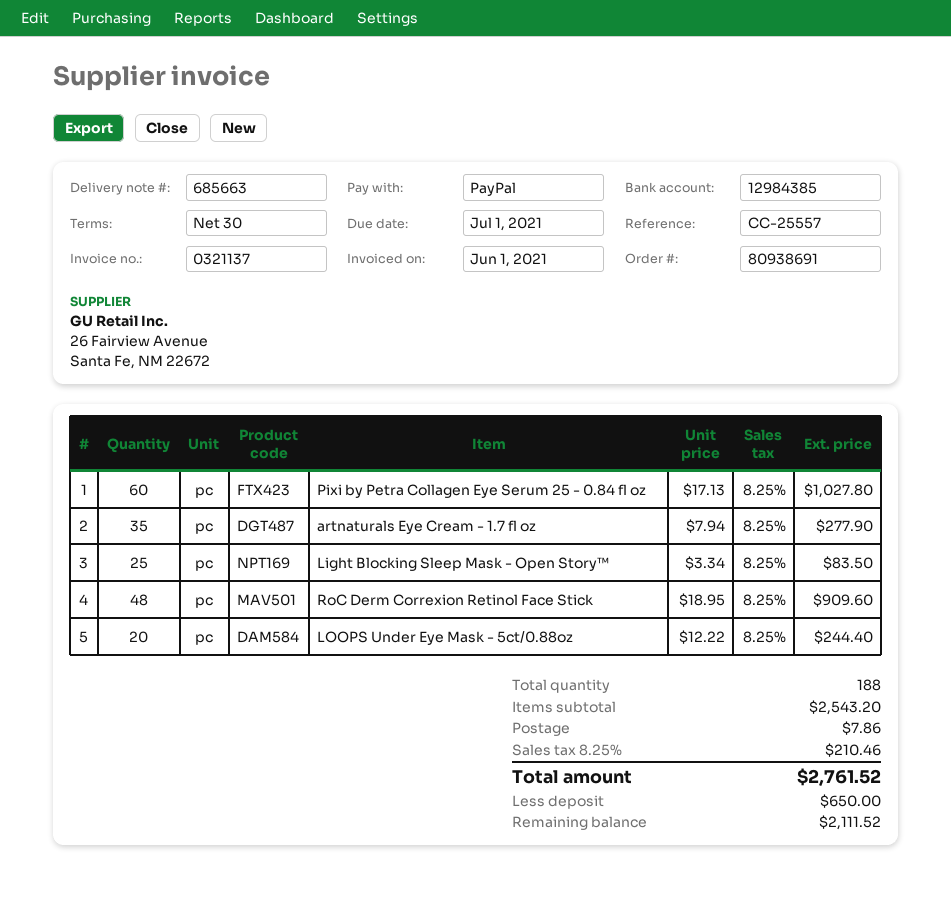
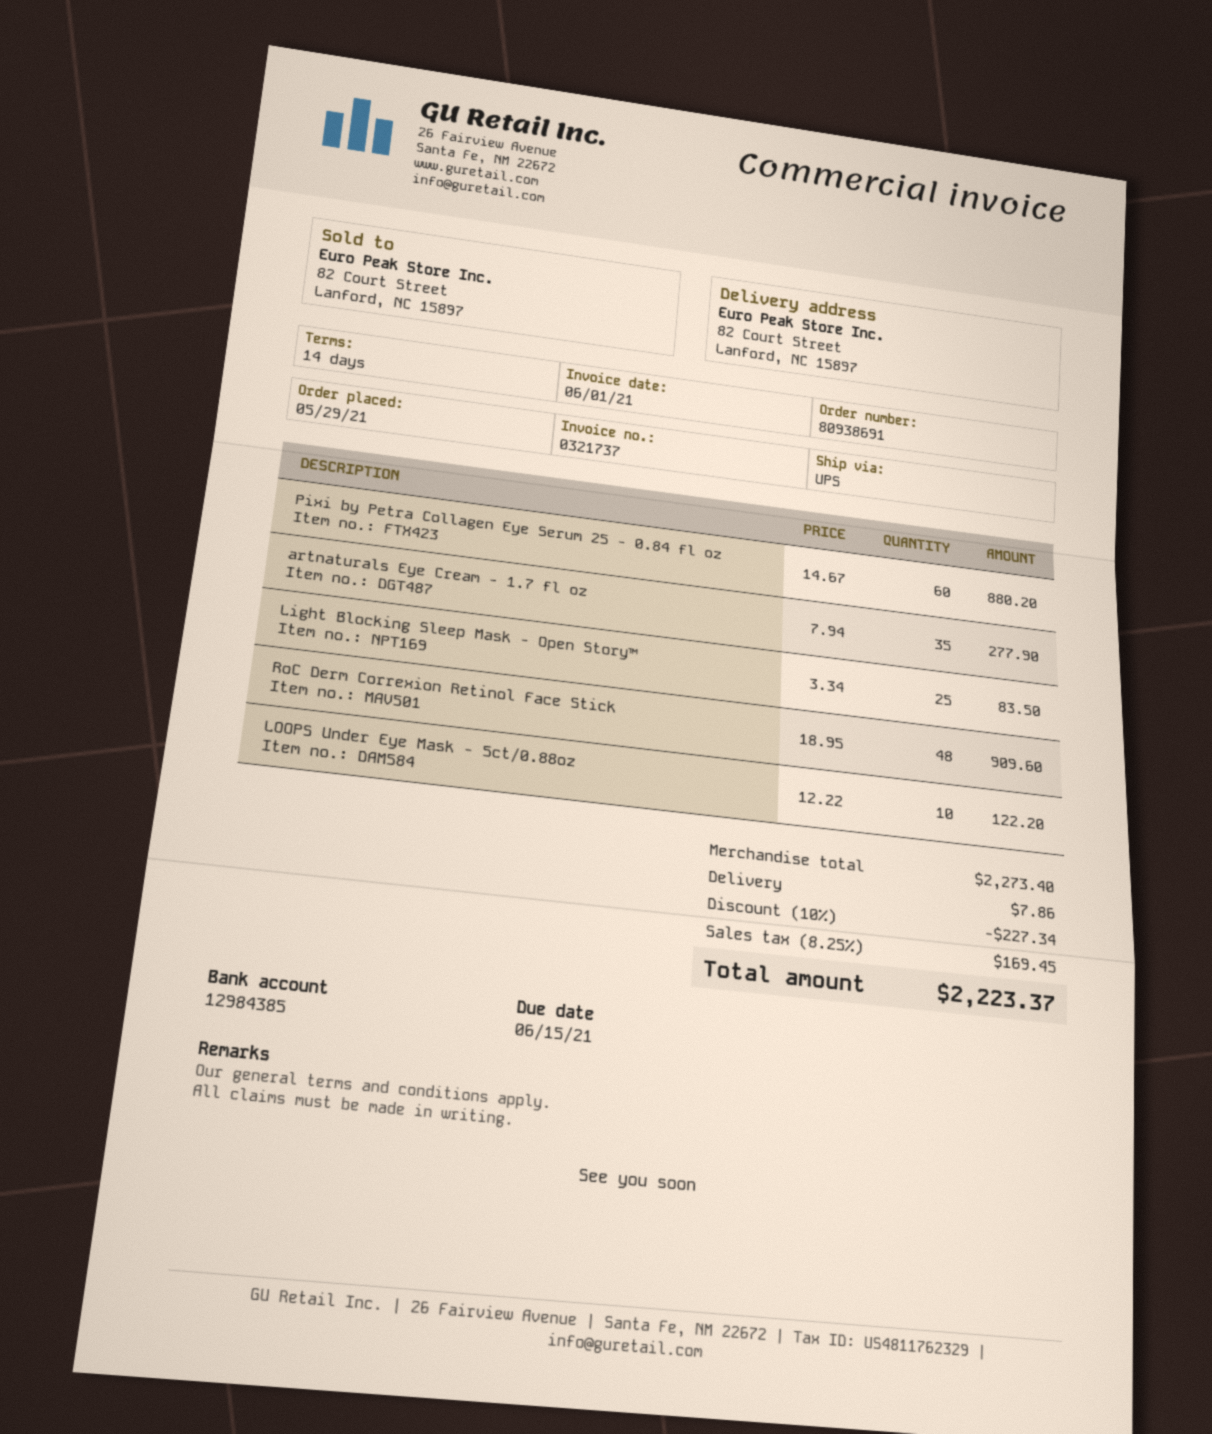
invoice number: 0321137 -> 0321737
payment terms: 30 days -> 14 days
due date: 2021-07-01 -> 2021-06-15
Pixi by Petra Collagen Eye Serum 25 - 0.84 fl oz: 60 x 17.13 = 1027.80 -> 60 x 14.67 = 880.20
LOOPS Under Eye Mask - 5ct/0.88oz: 20 x 12.22 = 244.40 -> 10 x 12.22 = 122.20
subtotal: 2543.20 -> 2273.40
discount: none -> 10% = 227.34
tax: 8.25% = 210.46 -> 8.25% = 169.45
total: 2761.52 -> 2223.37

